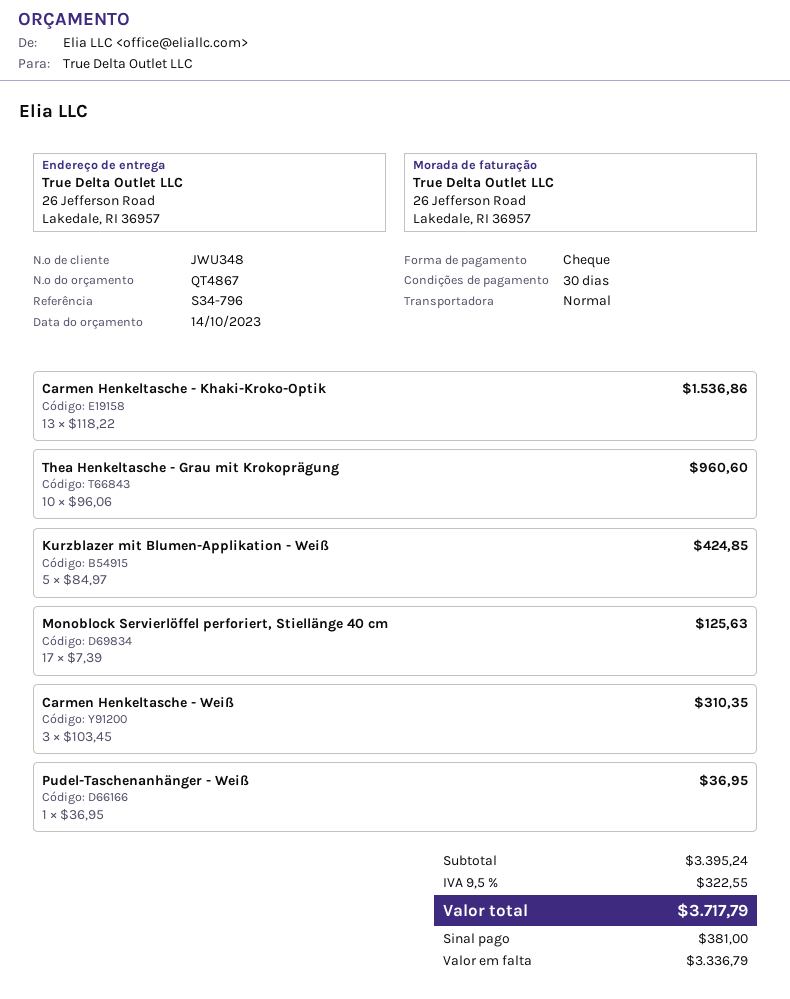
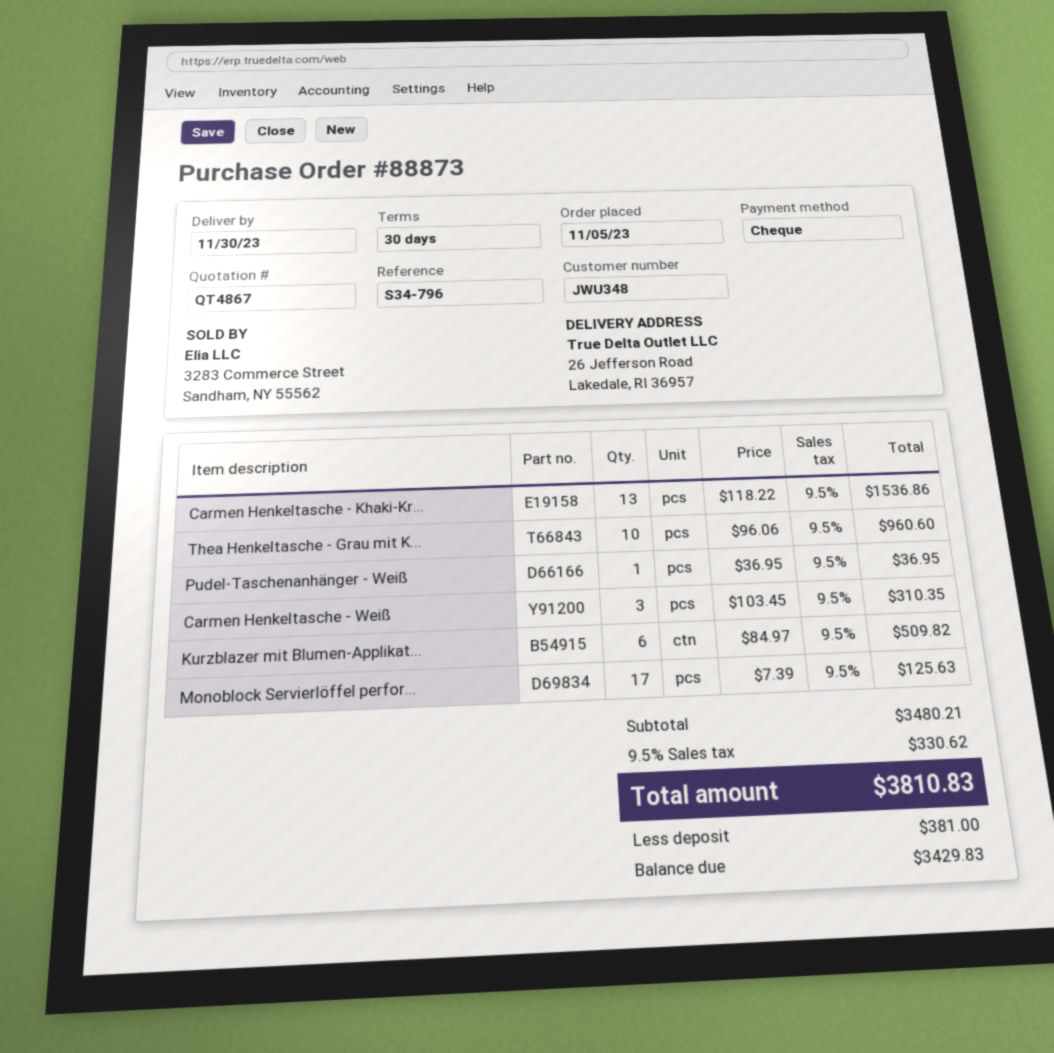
Kurzblazer mit Blumen-Applikation - Weiß: 5 x 84.97 = 424.85 -> 6 x 84.97 = 509.82
subtotal: 3395.24 -> 3480.21
tax: 9.5% = 322.55 -> 9.5% = 330.62
total: 3717.79 -> 3810.83
balance: 3336.79 -> 3429.83

